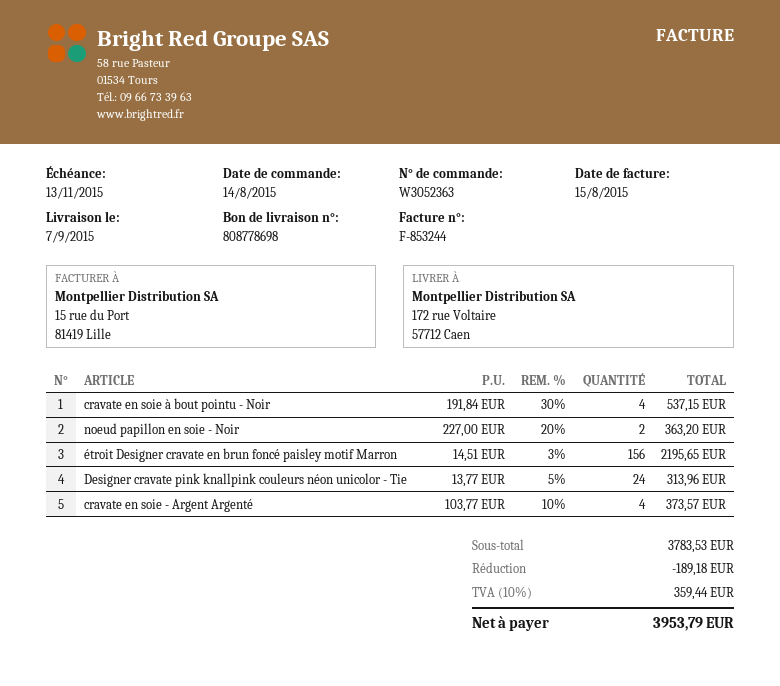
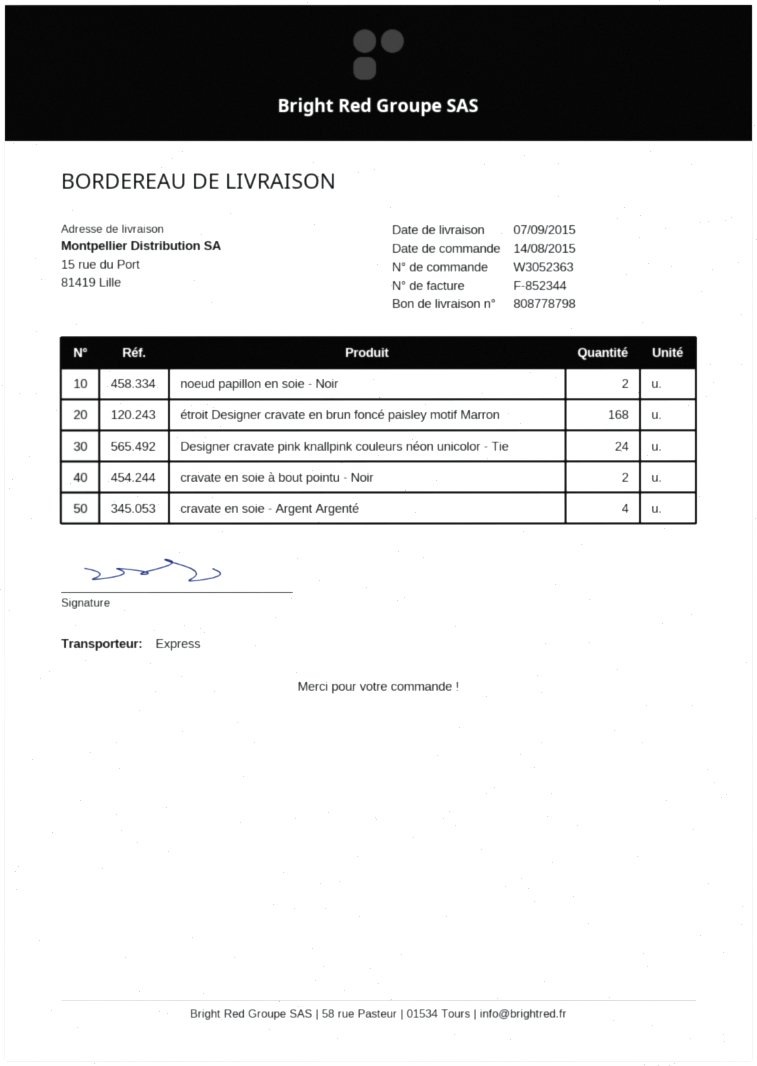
delivery note number: 808778698 -> 808778798
invoice number: F-853244 -> F-852344
ship to: 172 rue Voltaire, 57712 Caen -> 15 rue du Port, 81419 Lille
cravate en soie à bout pointu - Noir: 4 -> 2
étroit Designer cravate en brun foncé paisley motif Marron: 156 -> 168

